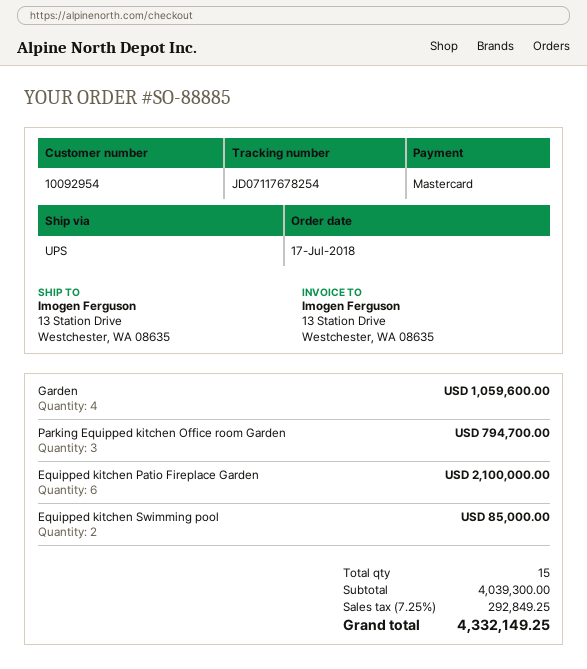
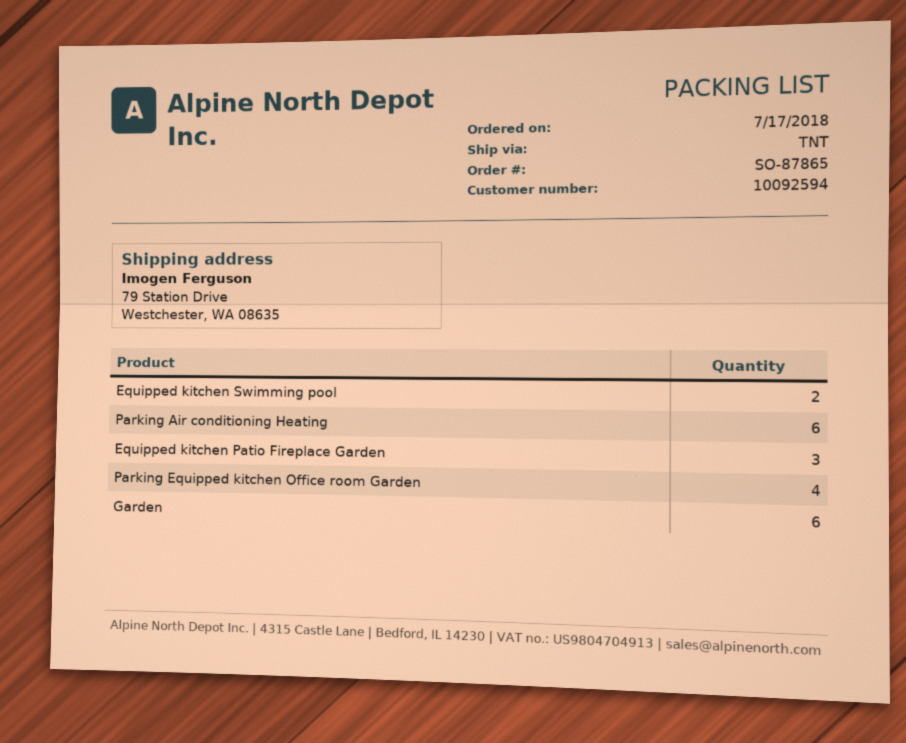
order number: SO-88885 -> SO-87865
customer number: 10092954 -> 10092594
shipping method: UPS -> TNT
ship to: 13 Station Drive, Westchester, WA 08635 -> 79 Station Drive, Westchester, WA 08635
Garden: 4 -> 6
Parking Equipped kitchen Office room Garden: 3 -> 4
Equipped kitchen Patio Fireplace Garden: 6 -> 3
Parking Air conditioning Heating: none -> 6

